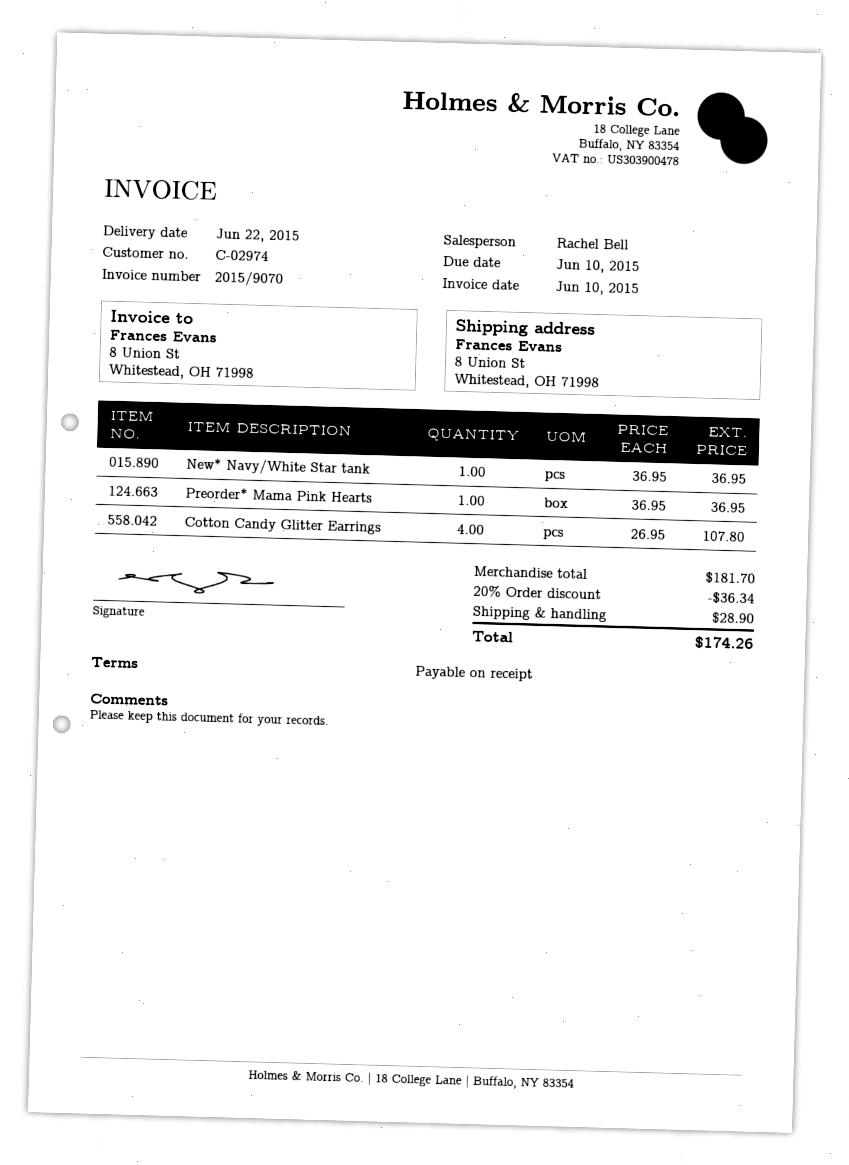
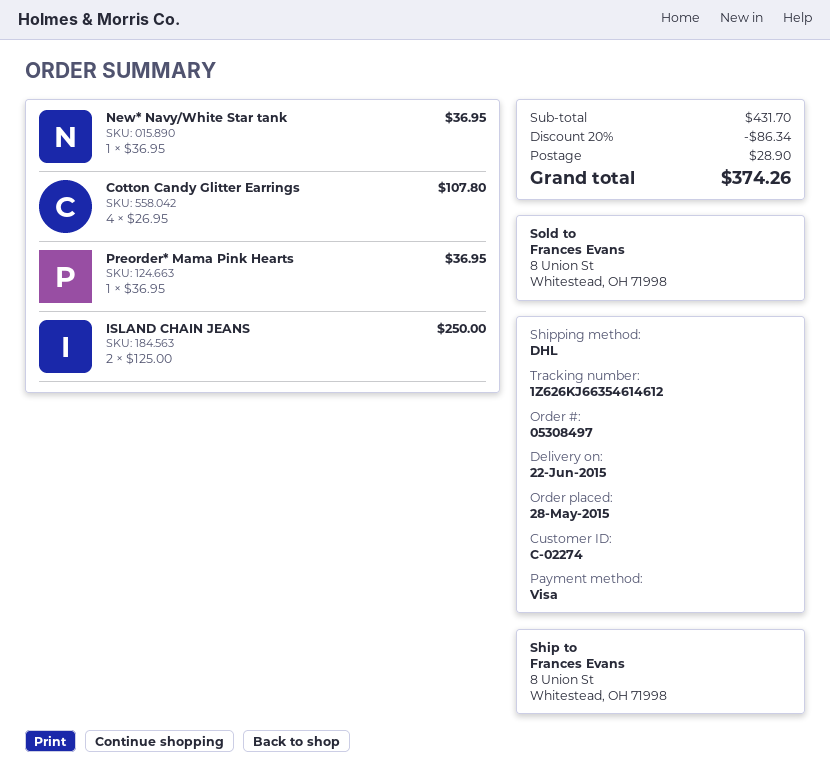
customer number: C-02974 -> C-02274
ISLAND CHAIN JEANS: none -> 2 x 125.00 = 250.00
subtotal: 181.70 -> 431.70
discount: 20% = 36.34 -> 20% = 86.34
total: 174.26 -> 374.26

